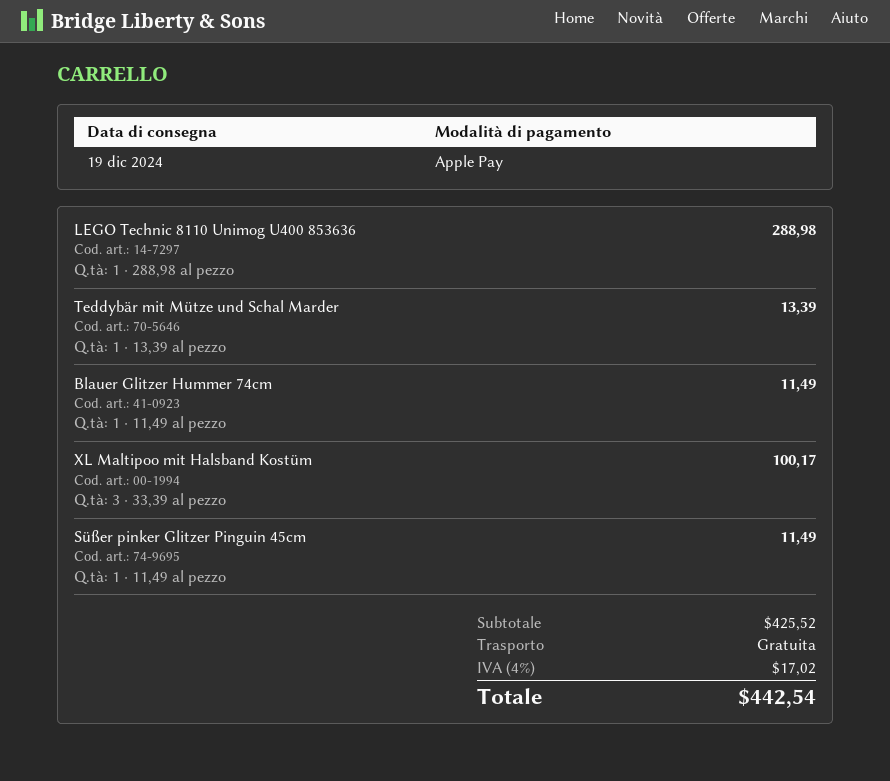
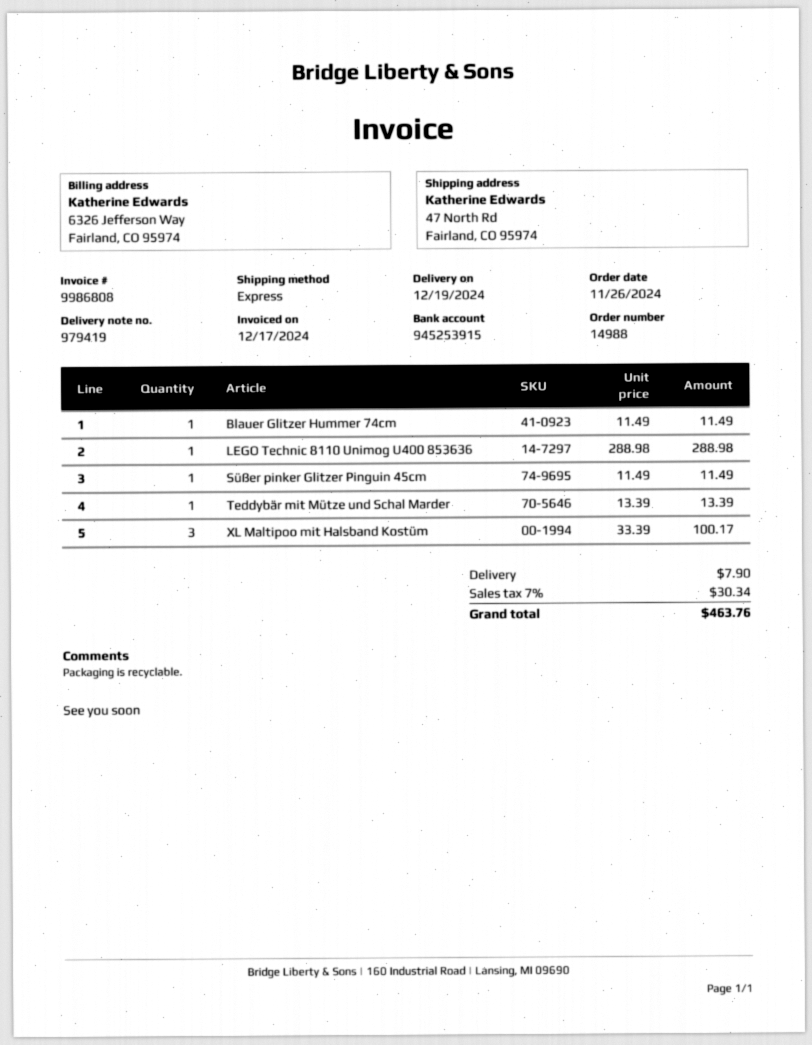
shipping: 0.00 -> 7.90
tax: 4% = 17.02 -> 7% = 30.34
total: 442.54 -> 463.76

